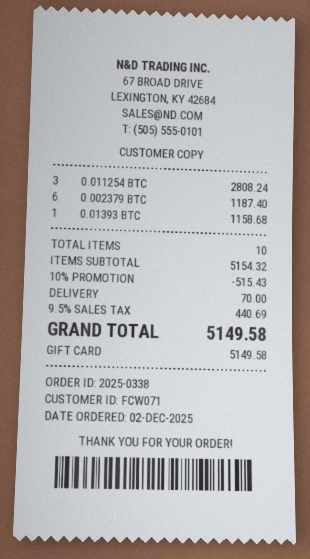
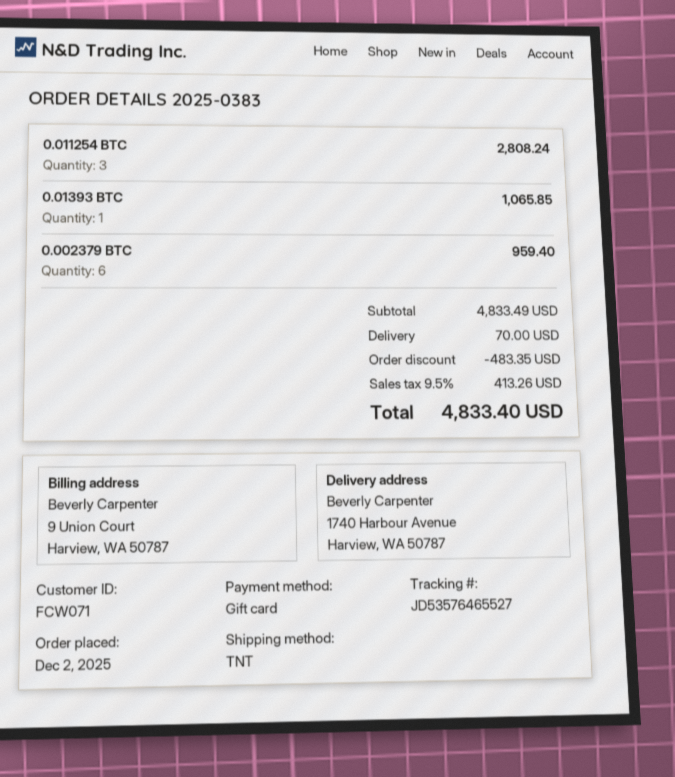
order number: 2025-0338 -> 2025-0383
0.002379 BTC: 6 for 1187.40 -> 6 for 959.40
0.01393 BTC: 1 for 1158.68 -> 1 for 1065.85
subtotal: 5154.32 -> 4833.49
discount: 515.43 -> 483.35
tax: 9.5% = 440.69 -> 9.5% = 413.26
total: 5149.58 -> 4833.40

